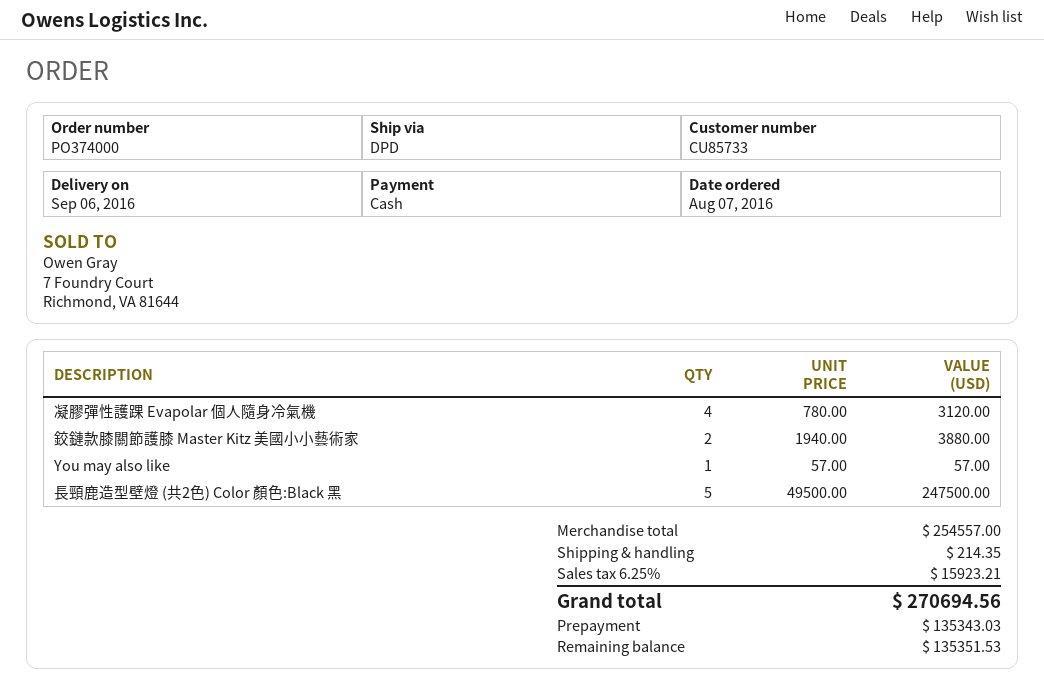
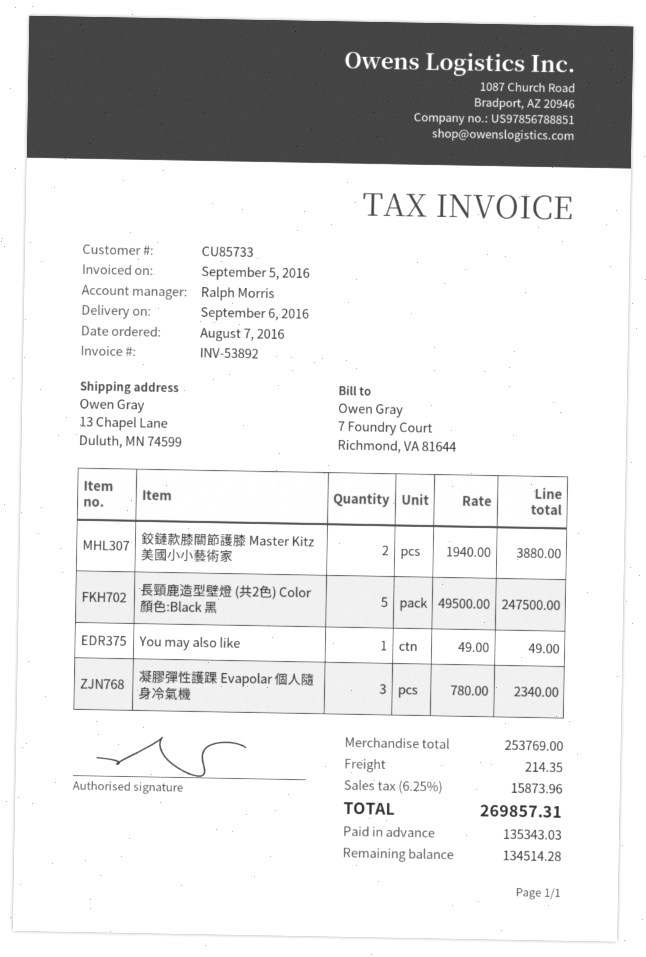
凝膠彈性護踝 Evapolar 個人隨身冷氣機: 4 x 780.00 = 3120.00 -> 3 x 780.00 = 2340.00
You may also like: 1 x 57.00 = 57.00 -> 1 x 49.00 = 49.00
subtotal: 254557.00 -> 253769.00
tax: 6.25% = 15923.21 -> 6.25% = 15873.96
total: 270694.56 -> 269857.31
balance: 135351.53 -> 134514.28

